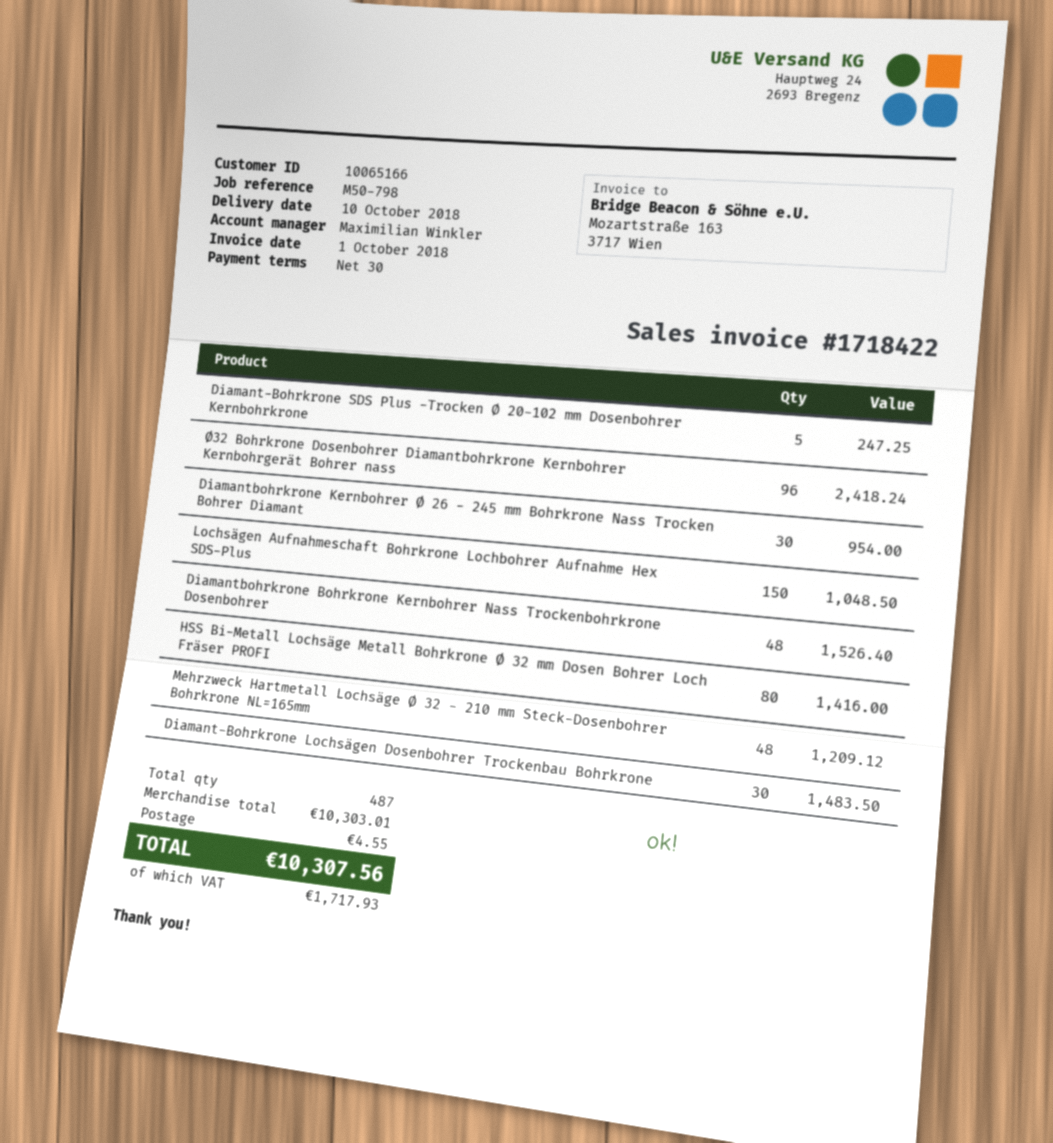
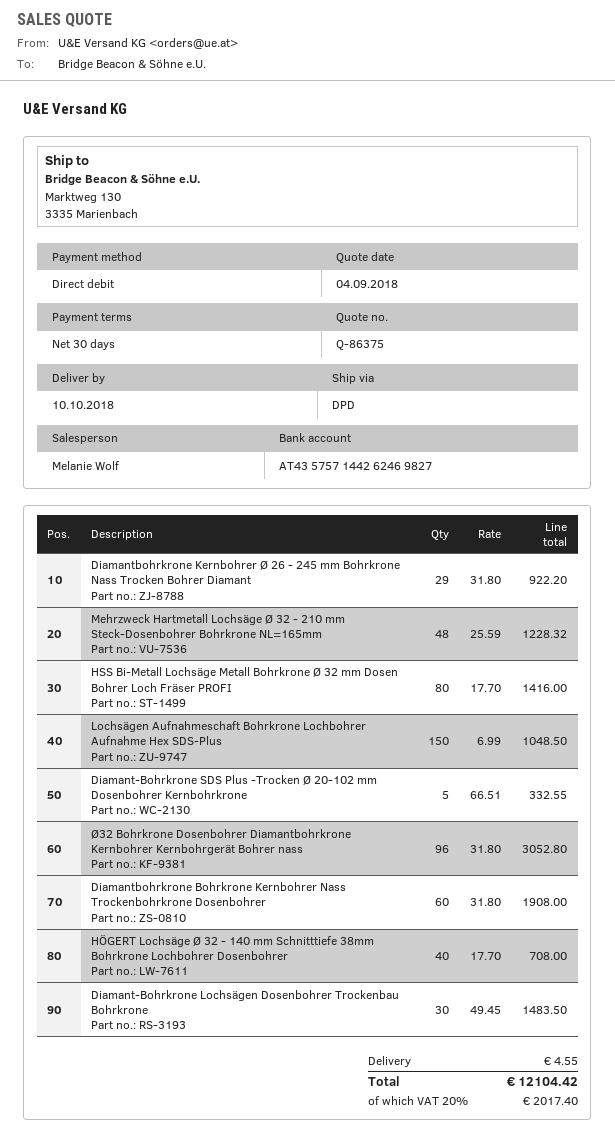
sales rep: Maximilian Winkler -> Melanie Wolf
Diamant-Bohrkrone SDS Plus -Trocken Ø 20-102 mm Dosenbohrer Kernbohrkrone: 5 for 247.25 -> 5 for 332.55
Ø32 Bohrkrone Dosenbohrer Diamantbohrkrone Kernbohrer Kernbohrgerät Bohrer nass: 96 for 2418.24 -> 96 for 3052.80
Diamantbohrkrone Kernbohrer Ø 26 - 245 mm Bohrkrone Nass Trocken Bohrer Diamant: 30 for 954.00 -> 29 for 922.20
Diamantbohrkrone Bohrkrone Kernbohrer Nass Trockenbohrkrone Dosenbohrer: 48 for 1526.40 -> 60 for 1908.00
Mehrzweck Hartmetall Lochsäge Ø 32 - 210 mm Steck-Dosenbohrer Bohrkrone NL=165mm: 48 for 1209.12 -> 48 for 1228.32
HÖGERT Lochsäge Ø 32 - 140 mm Schnitttiefe 38mm Bohrkrone Lochbohrer Dosenbohrer: none -> 40 for 708.00
tax: 1717.93 -> 2017.40
total: 10307.56 -> 12104.42

